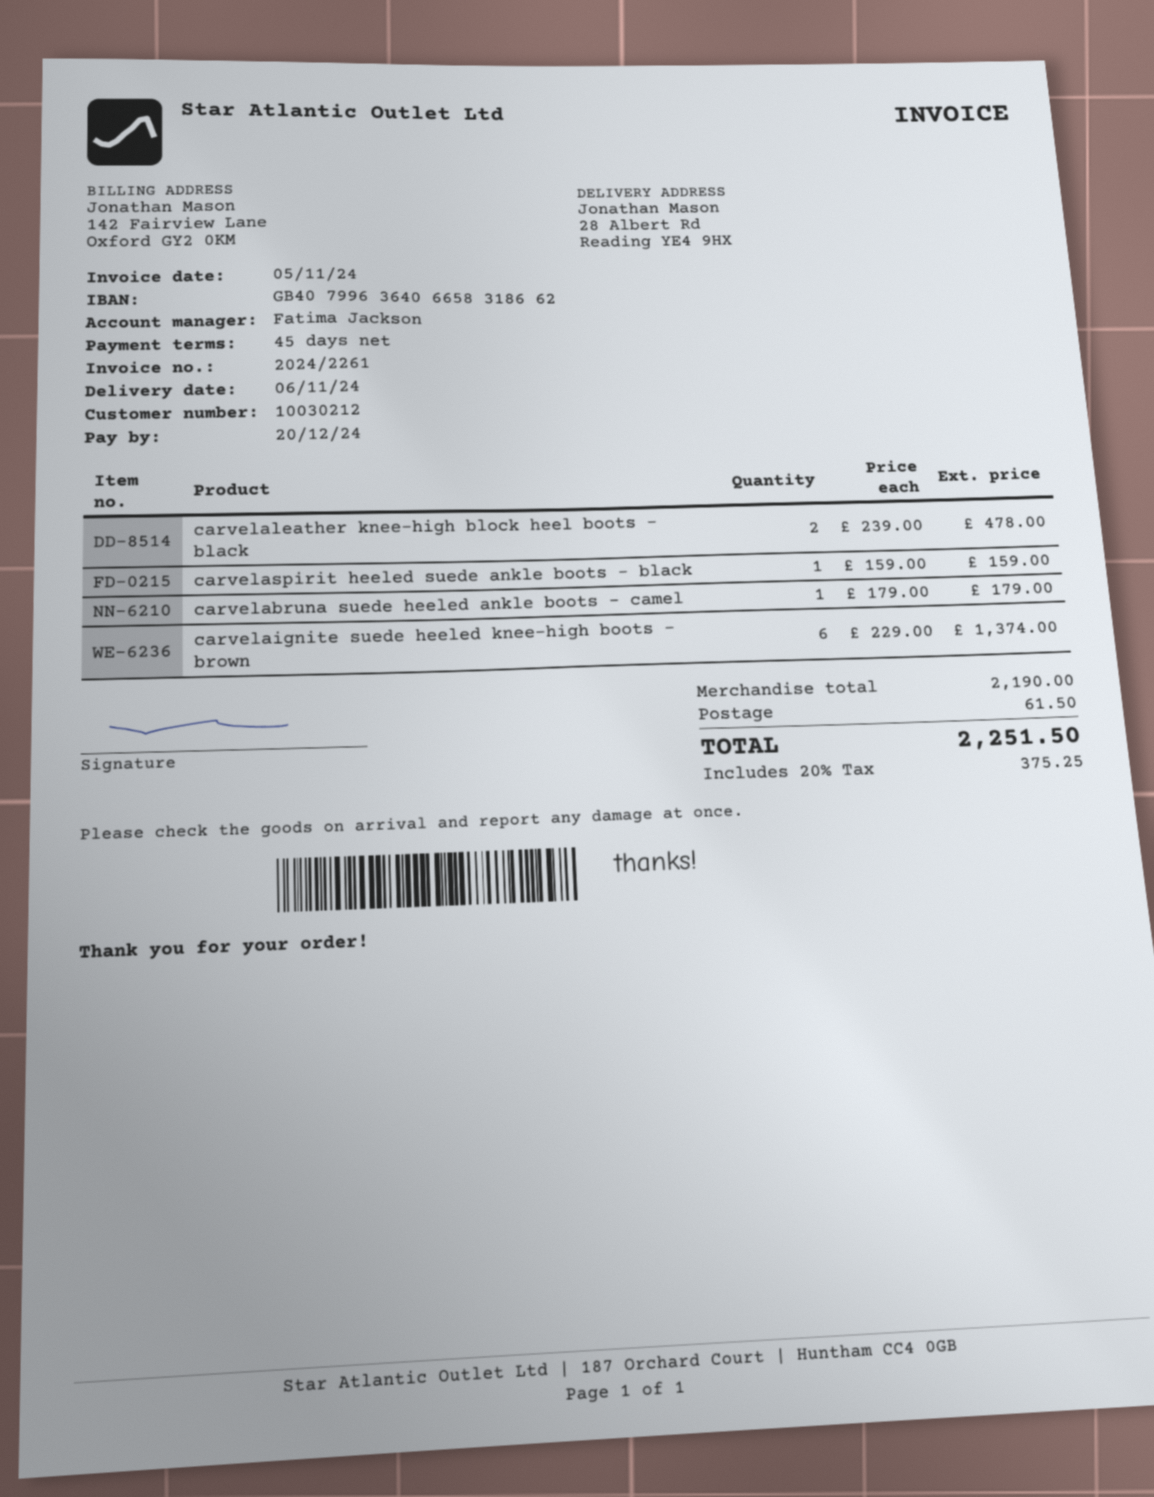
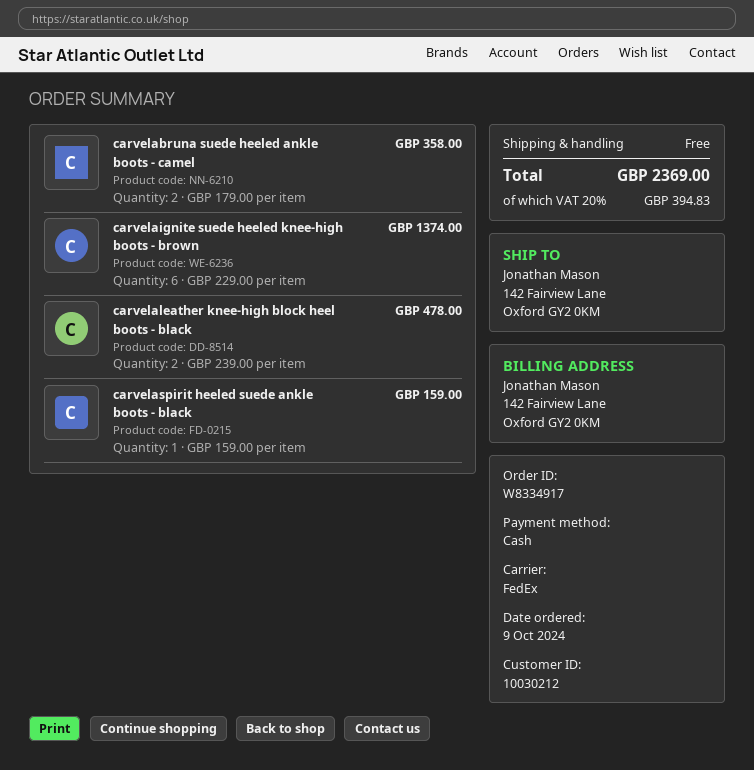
ship to: 28 Albert Rd, Reading YE4 9HX -> 142 Fairview Lane, Oxford GY2 0KM
carvelabruna suede heeled ankle boots - camel: 1 x 179.00 = 179.00 -> 2 x 179.00 = 358.00
shipping: 61.50 -> 0.00
tax: 20% = 375.25 -> 20% = 394.83
total: 2251.50 -> 2369.00

